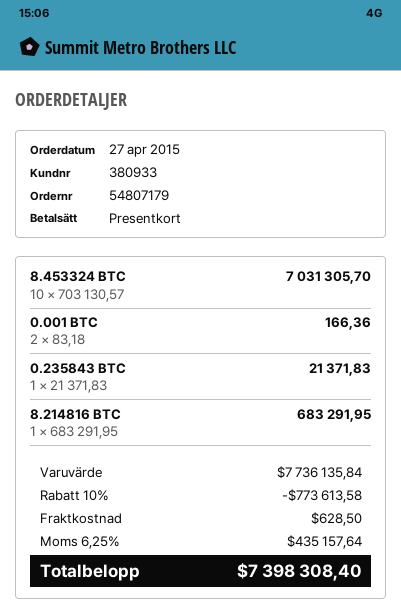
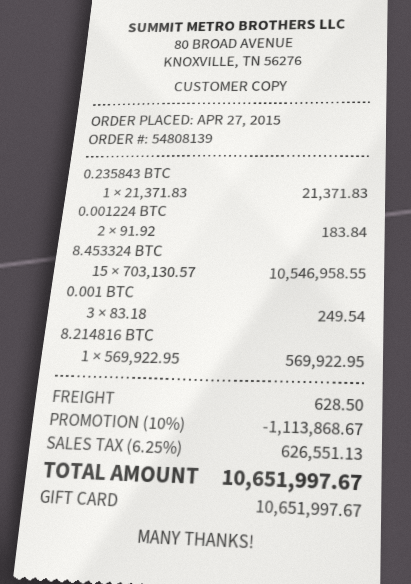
order number: 54807179 -> 54808139
8.453324 BTC: 10 x 703130.57 = 7031305.70 -> 15 x 703130.57 = 10546958.55
0.001 BTC: 2 x 83.18 = 166.36 -> 3 x 83.18 = 249.54
8.214816 BTC: 1 x 683291.95 = 683291.95 -> 1 x 569922.95 = 569922.95
0.001224 BTC: none -> 2 x 91.92 = 183.84
discount: 10% = 773613.58 -> 10% = 1113868.67
tax: 6.25% = 435157.64 -> 6.25% = 626551.13
total: 7398308.40 -> 10651997.67

